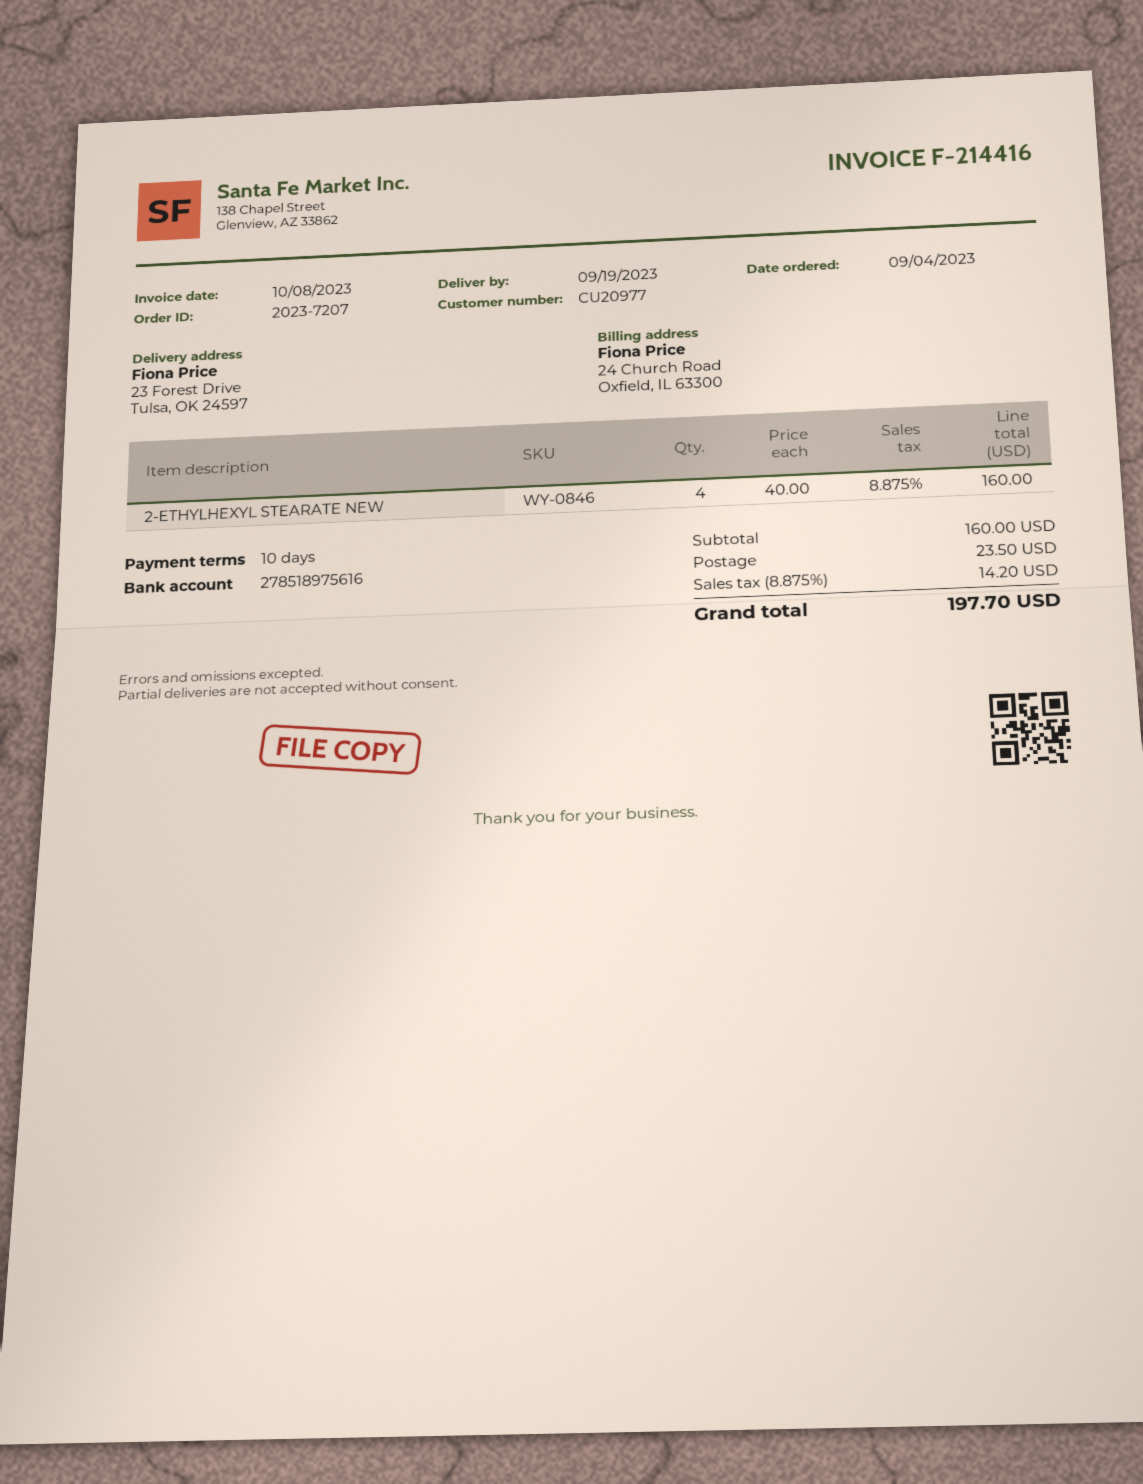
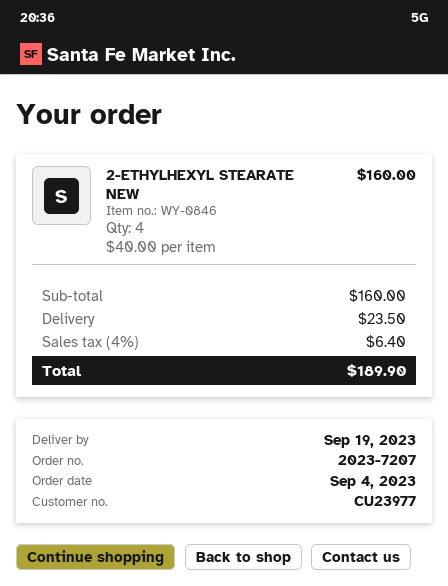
customer number: CU20977 -> CU23977
tax: 8.875% = 14.20 -> 4% = 6.40
total: 197.70 -> 189.90

